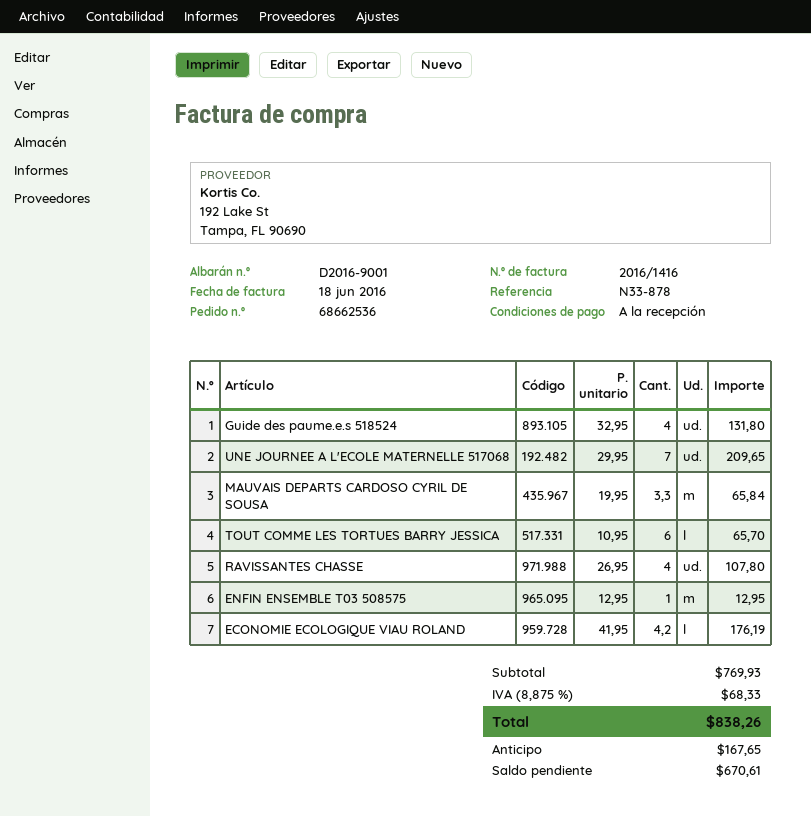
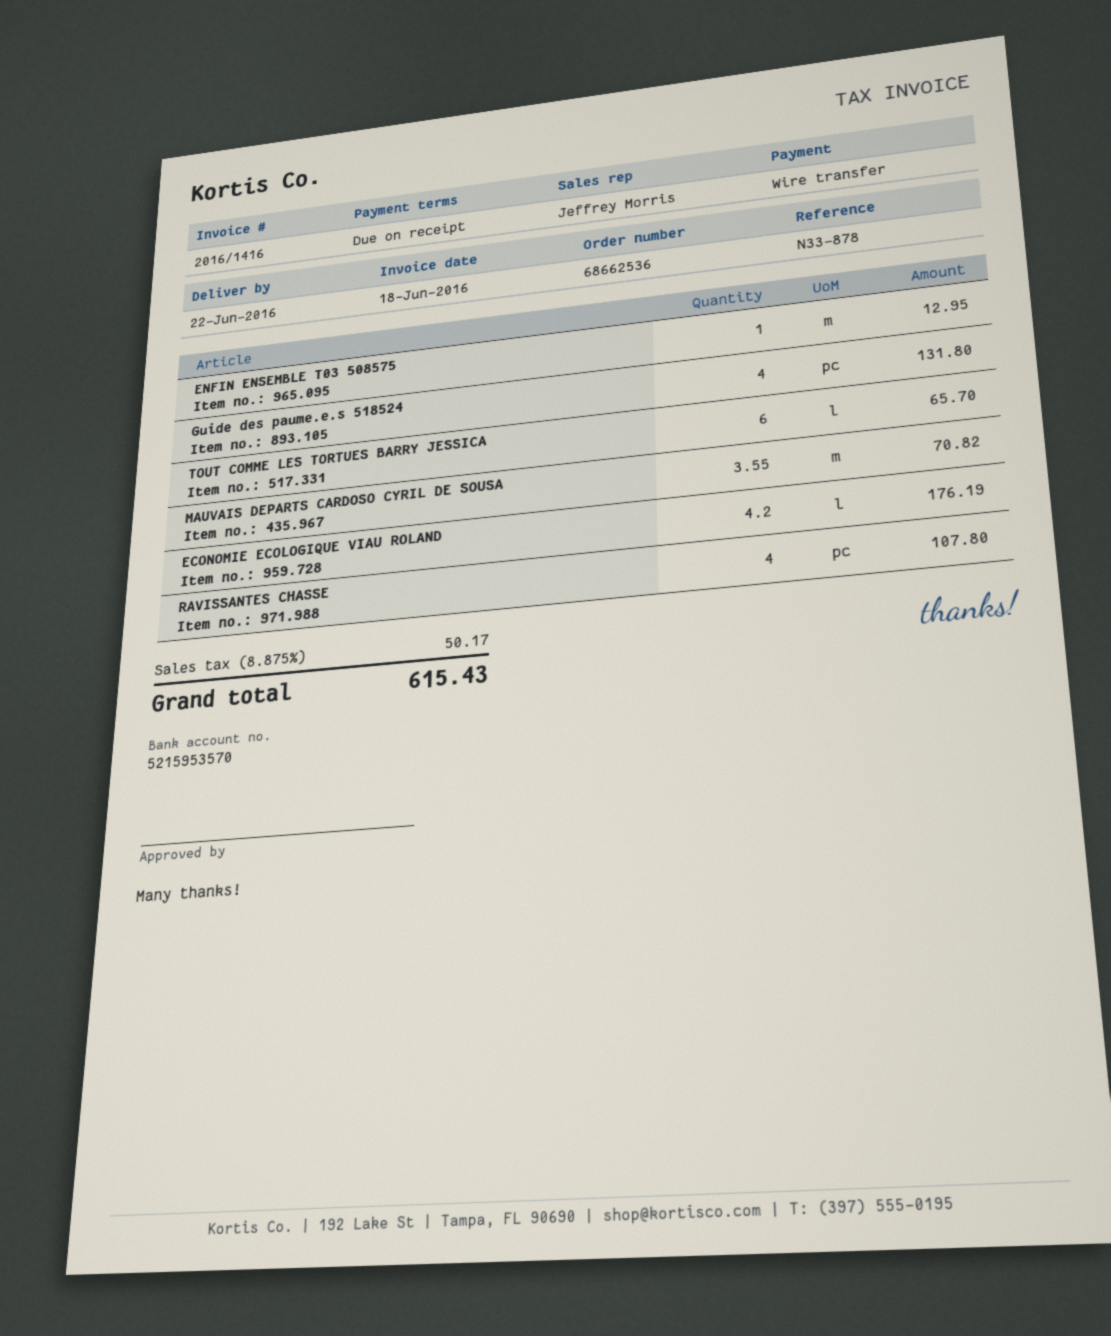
UNE JOURNEE A L'ECOLE MATERNELLE 517068: 7 for 209.65 -> none
MAUVAIS DEPARTS CARDOSO CYRIL DE SOUSA: 3.3 for 65.84 -> 3.55 for 70.82
tax: 8.875% = 68.33 -> 8.875% = 50.17
total: 838.26 -> 615.43

